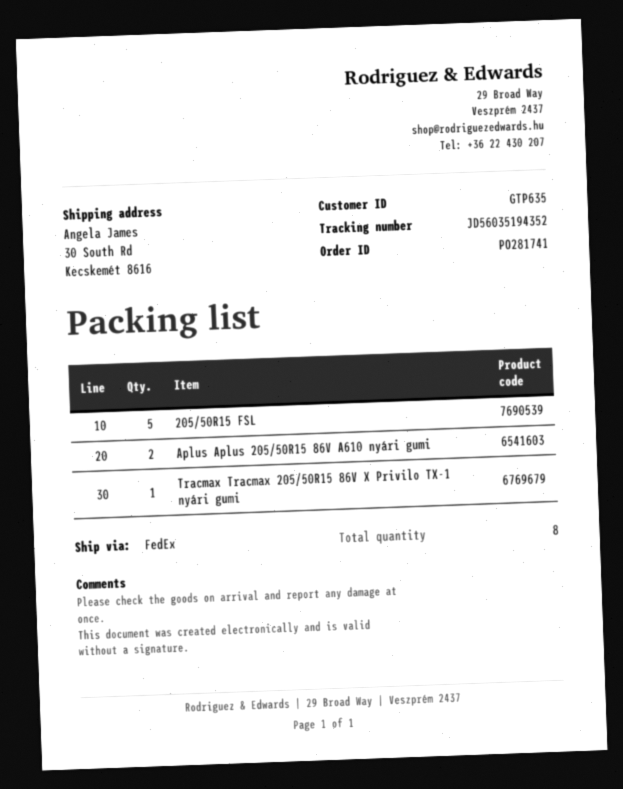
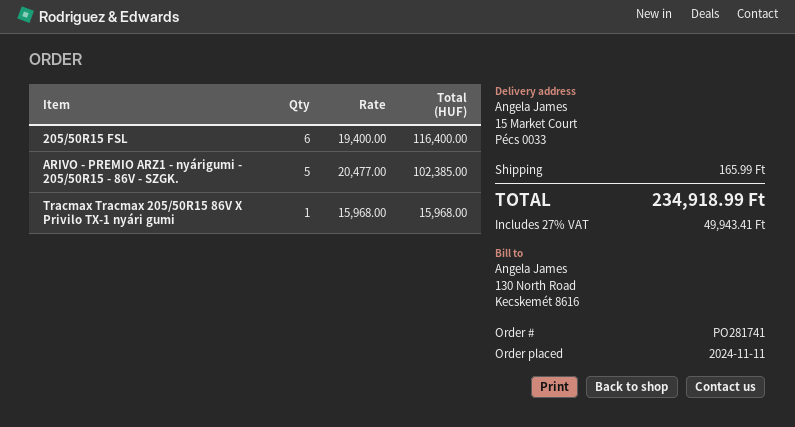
ship to: 30 South Rd, Kecskemét 8616 -> 15 Market Court, Pécs 0033
205/50R15 FSL: 5 -> 6
Aplus Aplus 205/50R15 86V A610 nyári gumi: 2 -> none
ARIVO - PREMIO ARZ1 - nyárigumi - 205/50R15 - 86V - SZGK.: none -> 5

